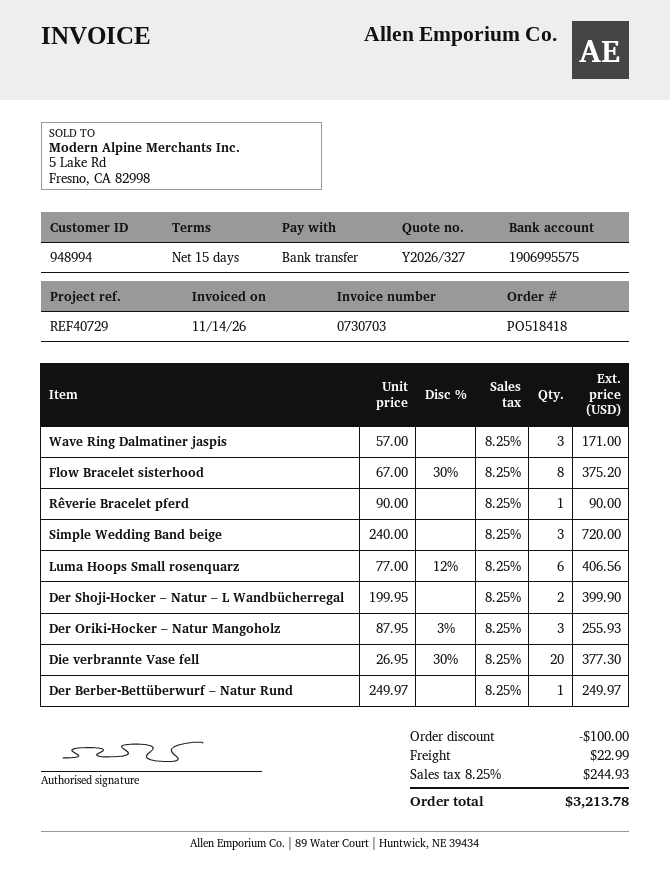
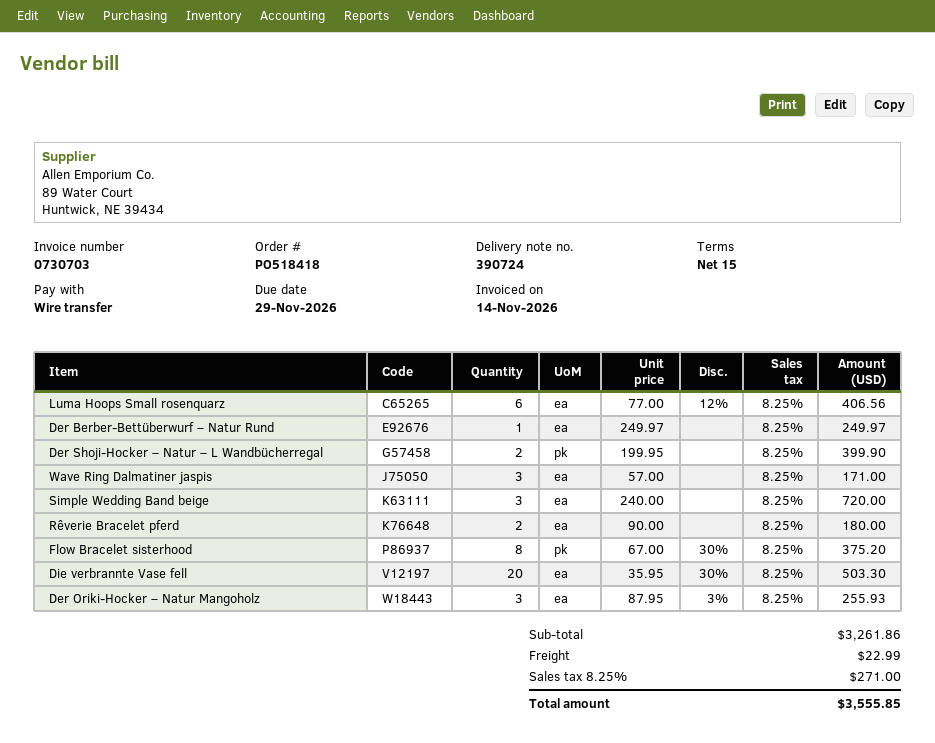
Rêverie Bracelet pferd: 1 x 90.00 = 90.00 -> 2 x 90.00 = 180.00
Die verbrannte Vase fell: 20 x 26.95 - 30% = 377.30 -> 20 x 35.95 - 30% = 503.30
discount: 100.00 -> none
tax: 8.25% = 244.93 -> 8.25% = 271.00
total: 3213.78 -> 3555.85

